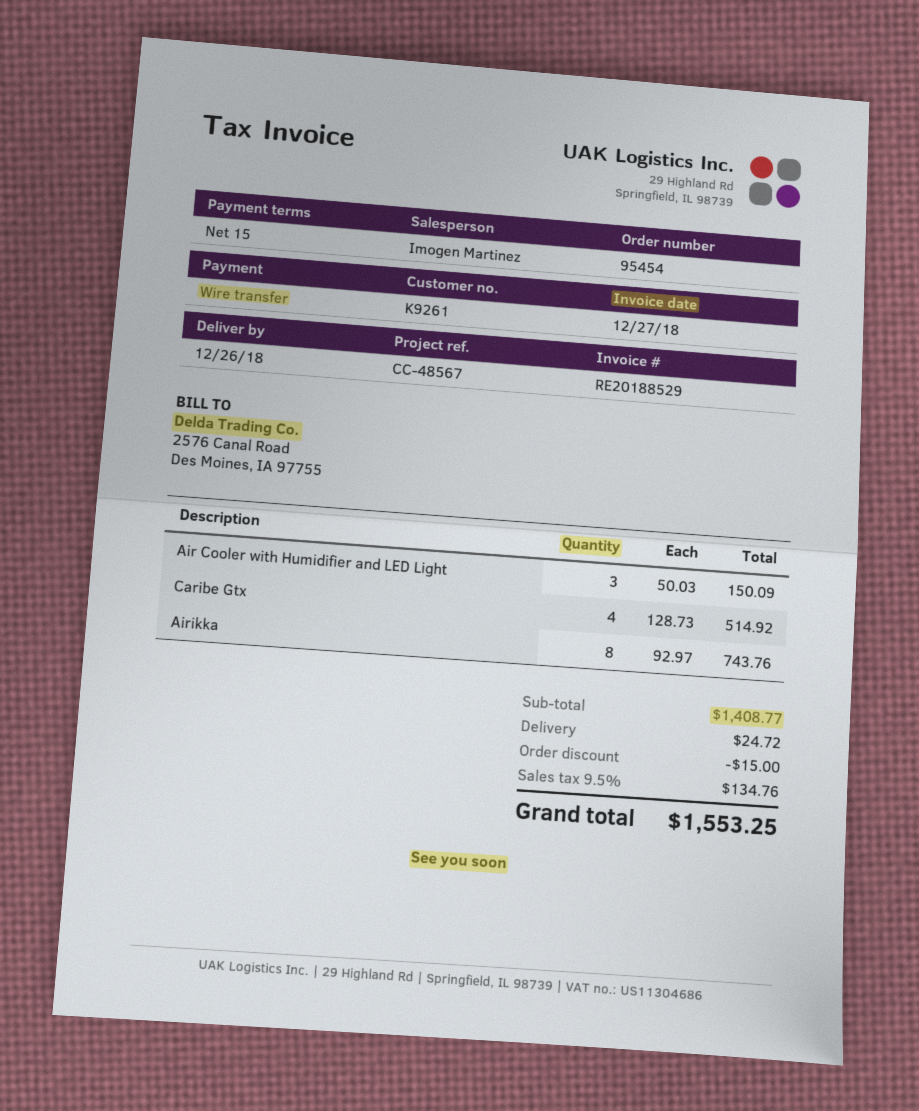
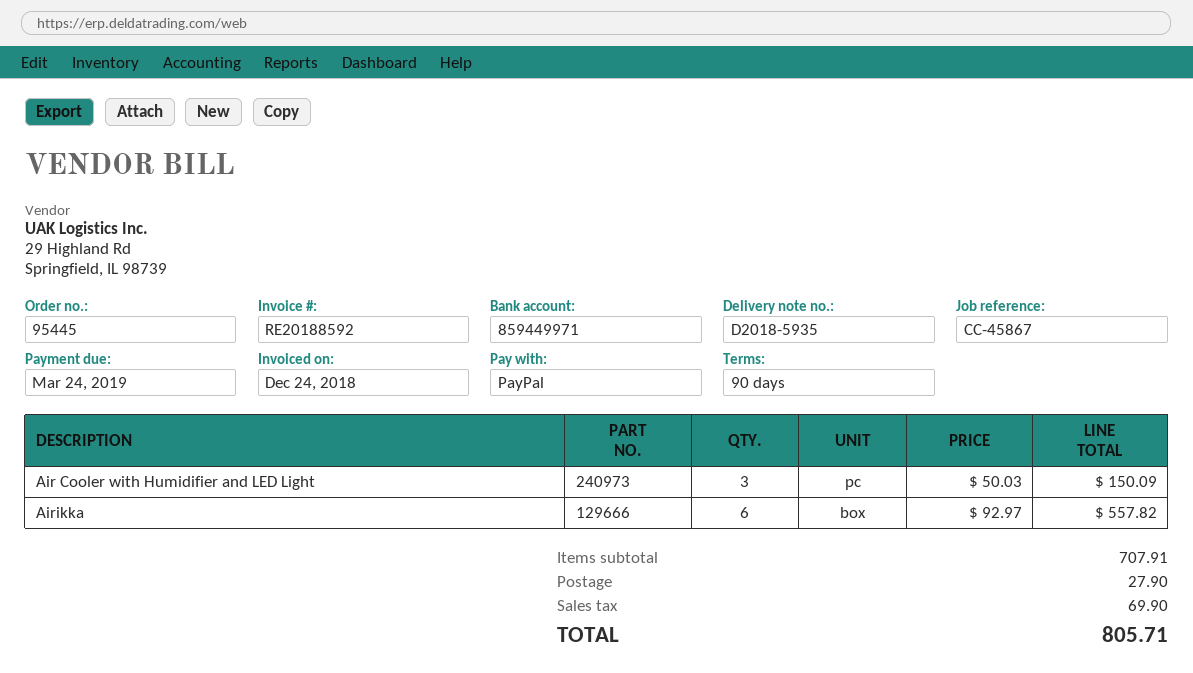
order number: 95454 -> 95445
invoice number: RE20188529 -> RE20188592
invoice date: 2018-12-27 -> 2018-12-24
payment terms: 15 days -> 90 days
reference: CC-48567 -> CC-45867
payment method: bank transfer -> PayPal
Caribe Gtx: 4 x 128.73 = 514.92 -> none
Airikka: 8 x 92.97 = 743.76 -> 6 x 92.97 = 557.82
subtotal: 1408.77 -> 707.91
discount: 15.00 -> none
shipping: 24.72 -> 27.90
tax: 134.76 -> 69.90
total: 1553.25 -> 805.71

